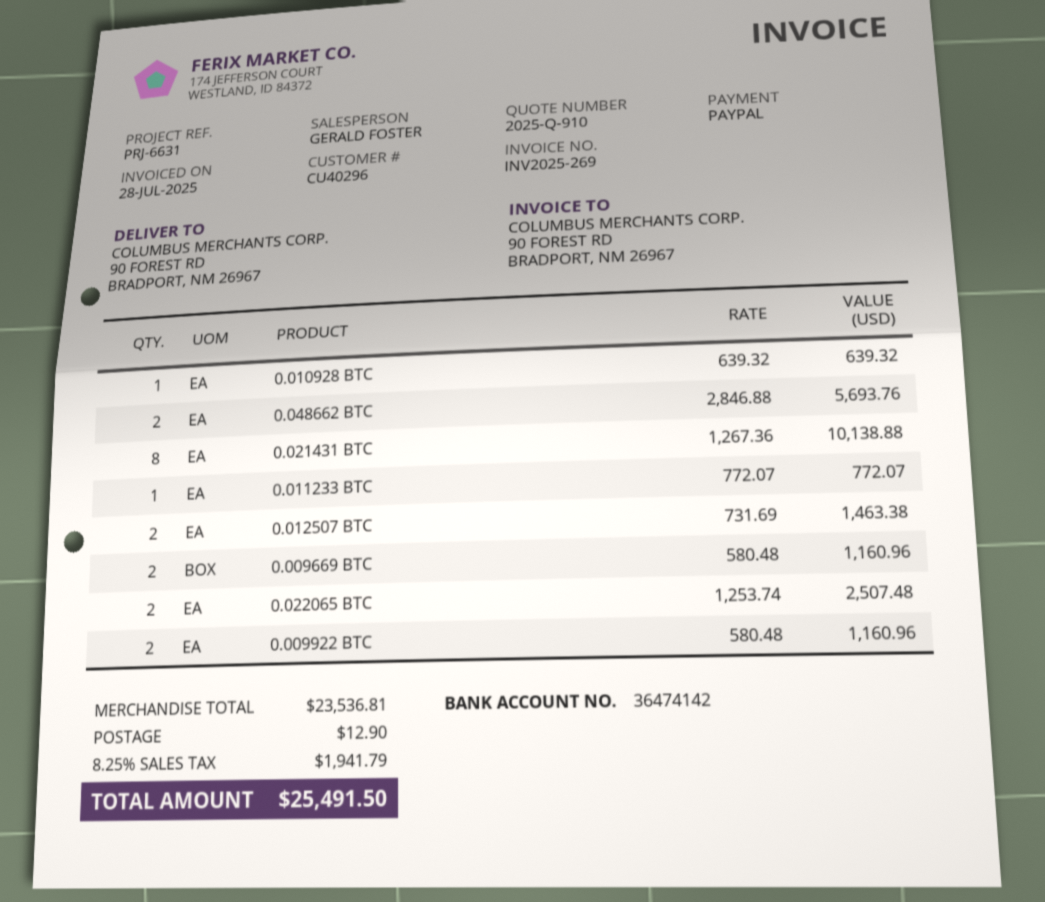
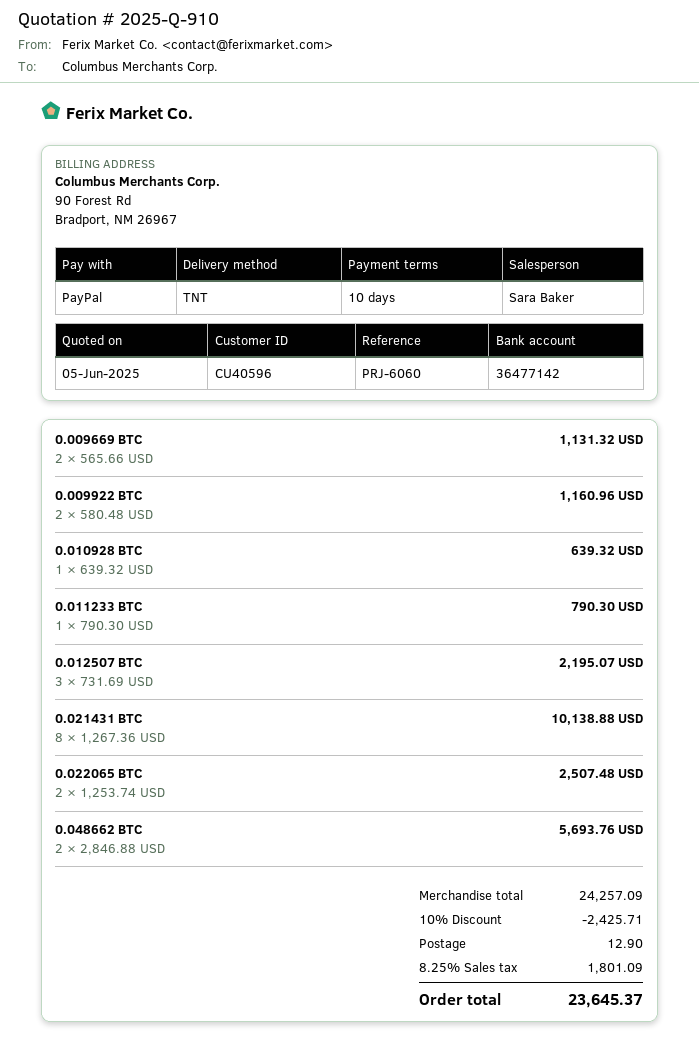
customer number: CU40296 -> CU40596
reference: PRJ-6631 -> PRJ-6060
sales rep: GERALD FOSTER -> Sara Baker
bank account: 36474142 -> 36477142
0.011233 BTC: 1 x 772.07 = 772.07 -> 1 x 790.30 = 790.30
0.012507 BTC: 2 x 731.69 = 1463.38 -> 3 x 731.69 = 2195.07
0.009669 BTC: 2 x 580.48 = 1160.96 -> 2 x 565.66 = 1131.32
subtotal: 23536.81 -> 24257.09
discount: none -> 10% = 2425.71
tax: 8.25% = 1941.79 -> 8.25% = 1801.09
total: 25491.50 -> 23645.37

